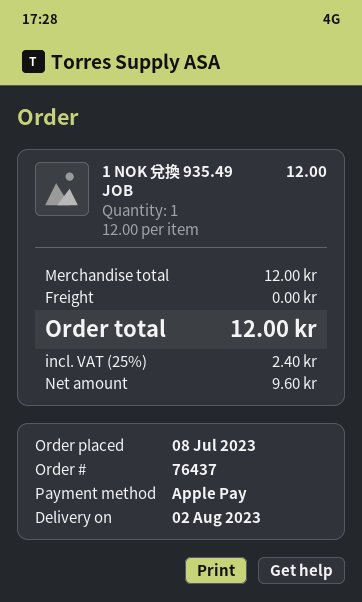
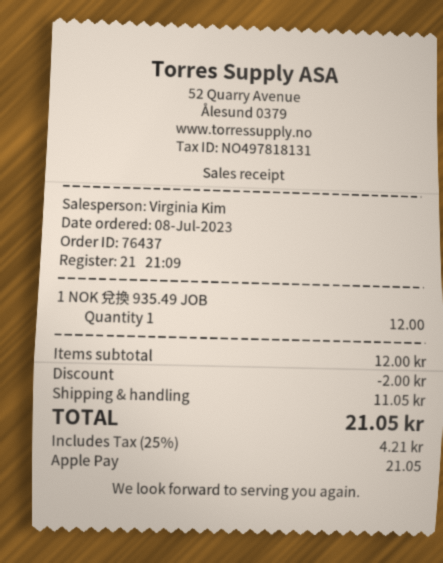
discount: none -> 2.00
shipping: 0.00 -> 11.05
tax: 25% = 2.40 -> 25% = 4.21
total: 12.00 -> 21.05

